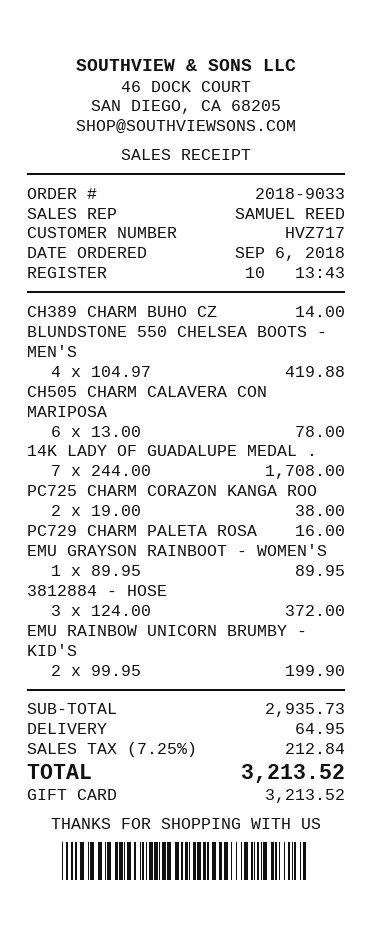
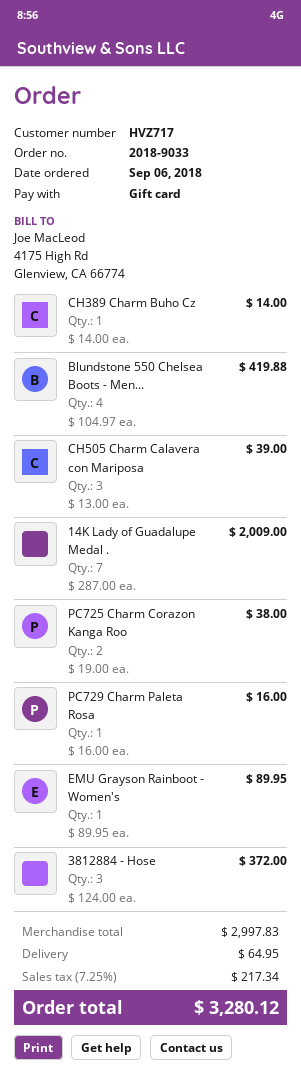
CH505 CHARM CALAVERA CON MARIPOSA: 6 x 13.00 = 78.00 -> 3 x 13.00 = 39.00
14K LADY OF GUADALUPE MEDAL .: 7 x 244.00 = 1708.00 -> 7 x 287.00 = 2009.00
EMU RAINBOW UNICORN BRUMBY - KID'S: 2 x 99.95 = 199.90 -> none
subtotal: 2935.73 -> 2997.83
tax: 7.25% = 212.84 -> 7.25% = 217.34
total: 3213.52 -> 3280.12

